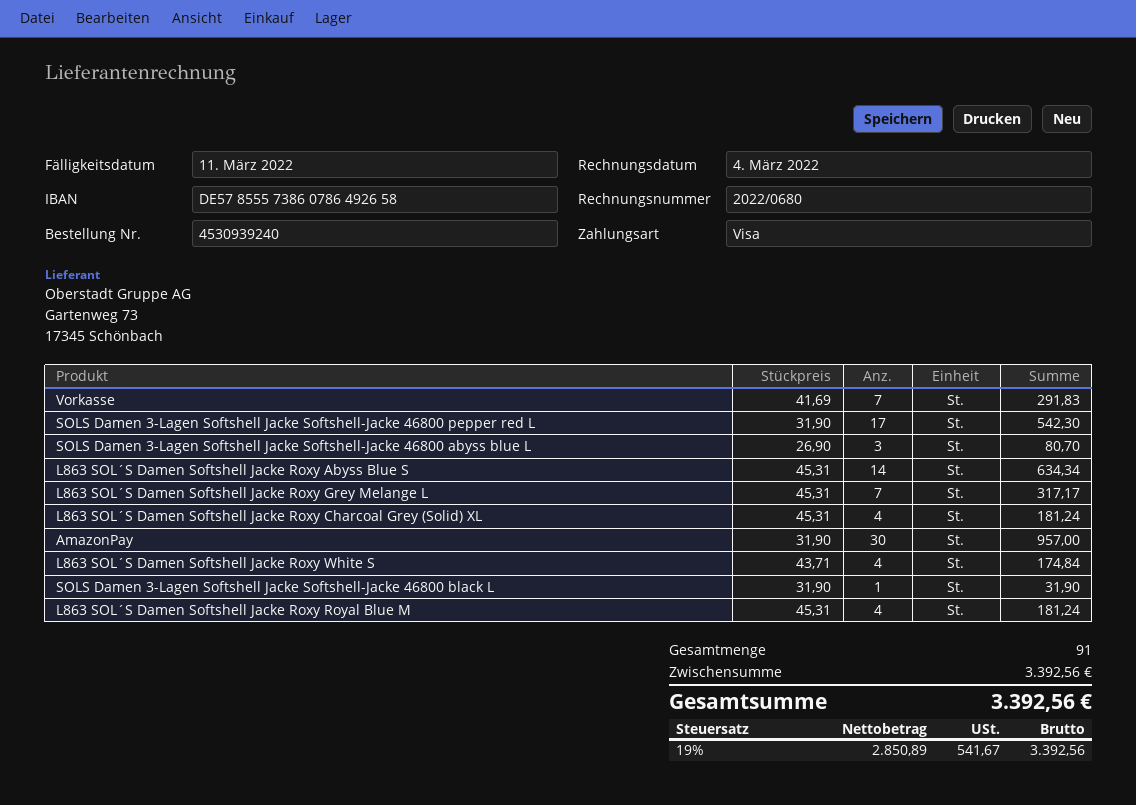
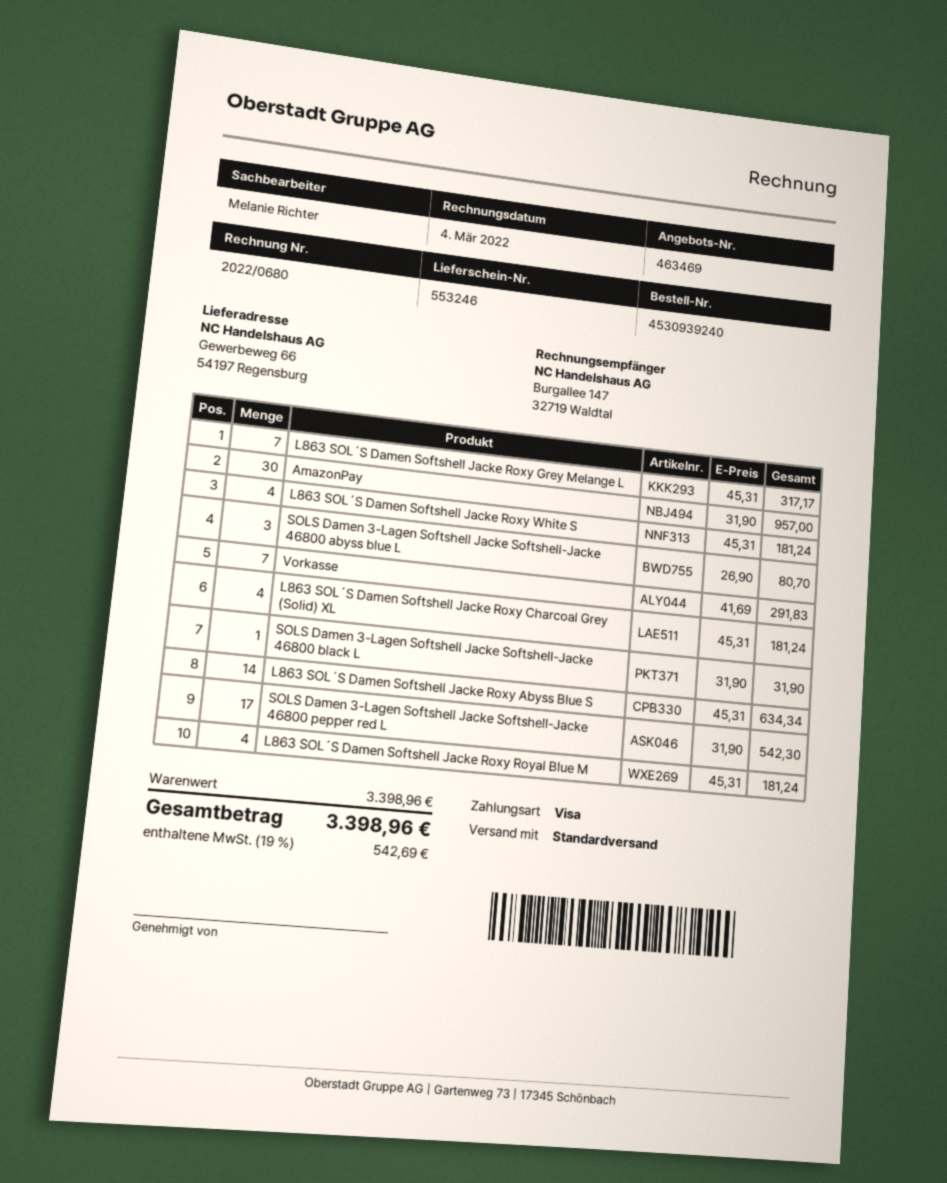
L863 SOL´S Damen Softshell Jacke Roxy White S: 4 x 43.71 = 174.84 -> 4 x 45.31 = 181.24
subtotal: 3392.56 -> 3398.96
tax: 19% = 541.67 -> 19% = 542.69
total: 3392.56 -> 3398.96

